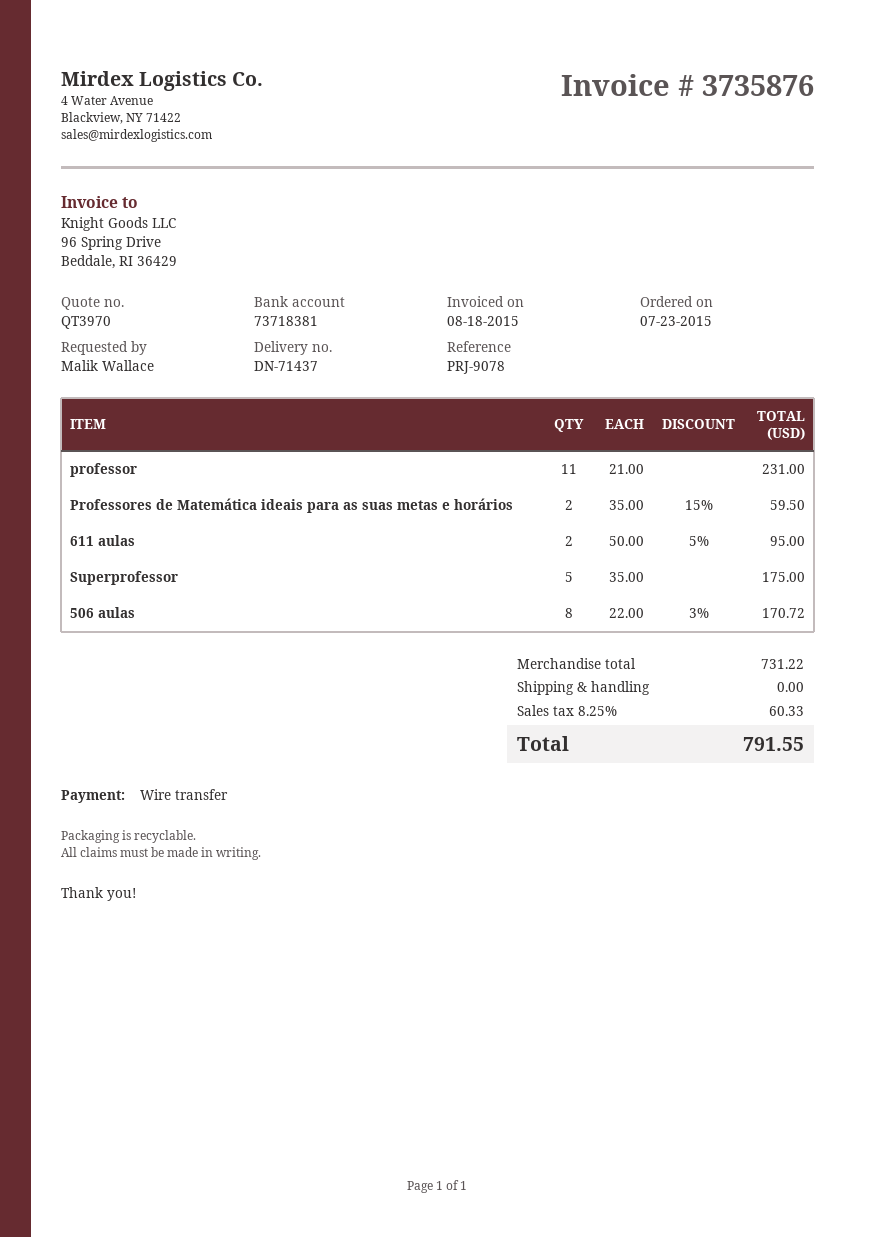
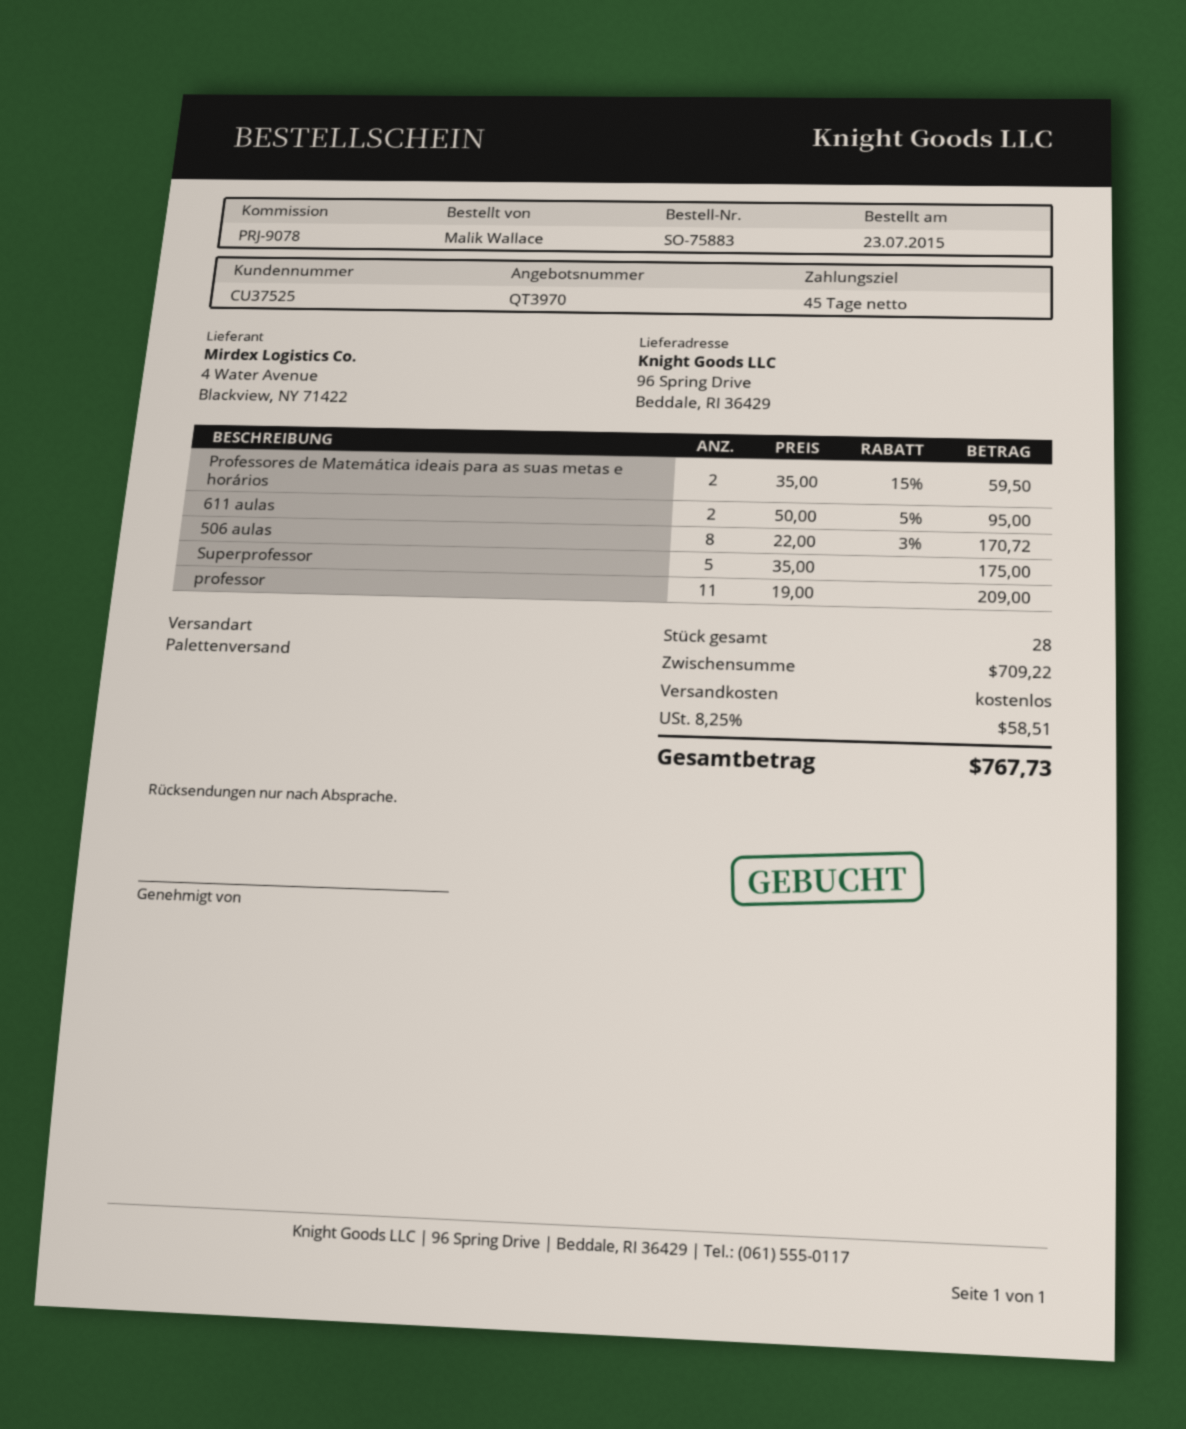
professor: 11 x 21.00 = 231.00 -> 11 x 19.00 = 209.00
subtotal: 731.22 -> 709.22
tax: 8.25% = 60.33 -> 8.25% = 58.51
total: 791.55 -> 767.73

